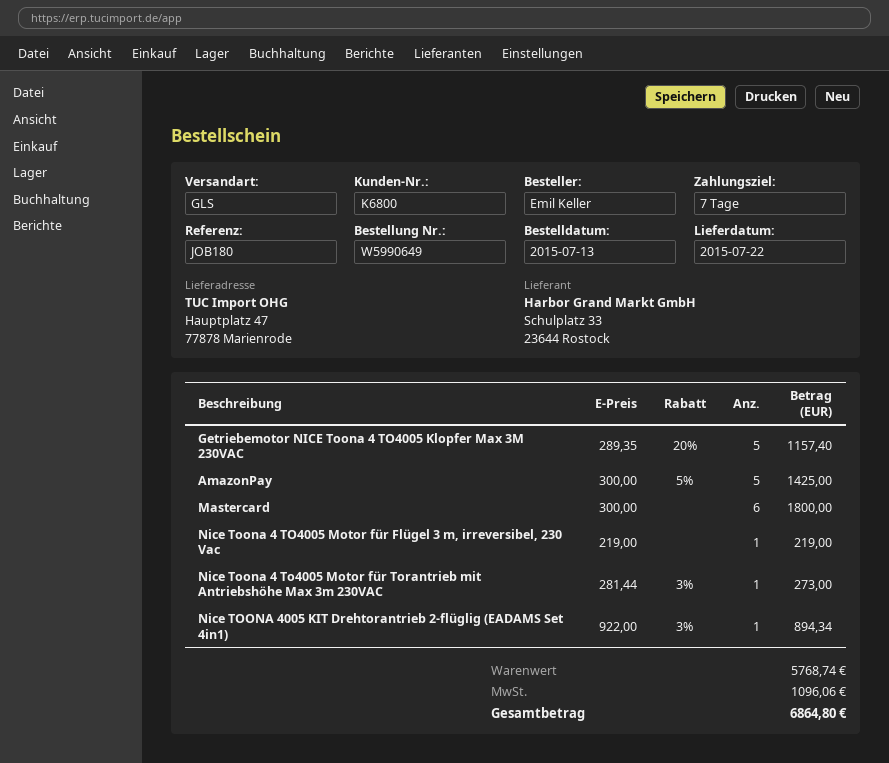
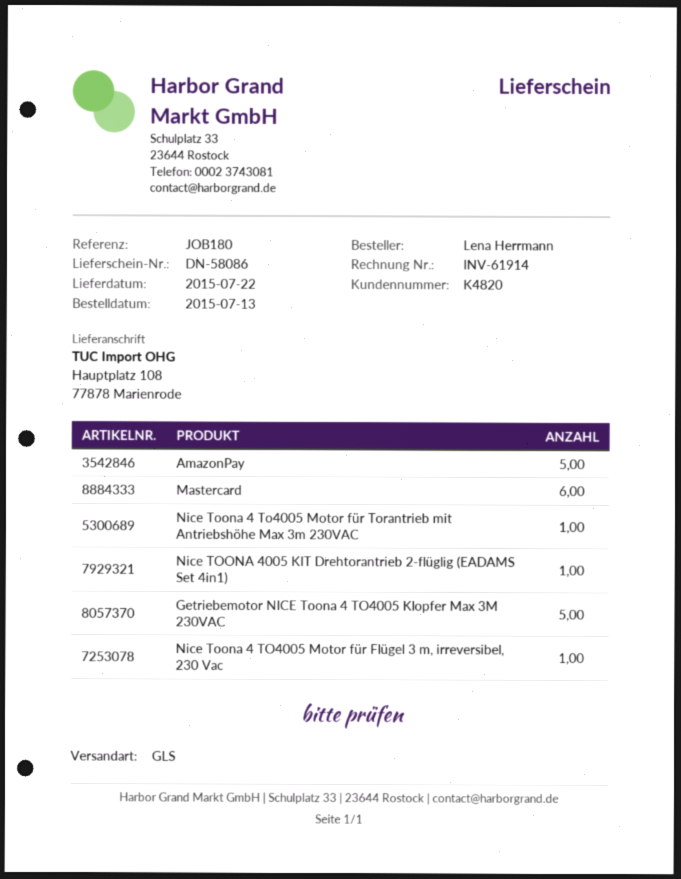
customer number: K6800 -> K4820
ordered by: Emil Keller -> Lena Herrmann
ship to: Hauptplatz 47, 77878 Marienrode -> Hauptplatz 108, 77878 Marienrode

